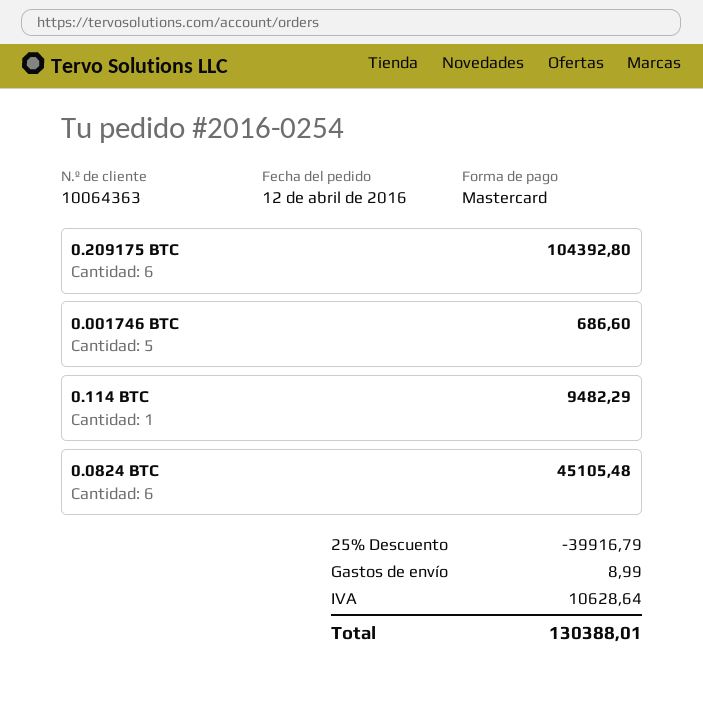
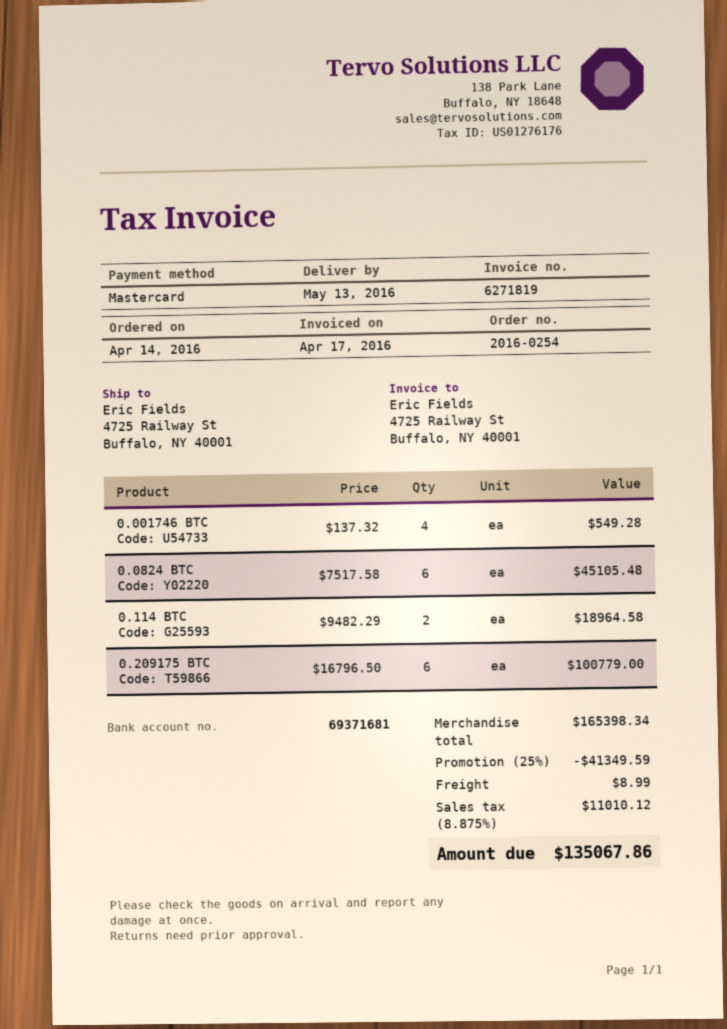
order date: 2016-04-12 -> 2016-04-14
0.209175 BTC: 6 for 104392.80 -> 6 for 100779.00
0.001746 BTC: 5 for 686.60 -> 4 for 549.28
0.114 BTC: 1 for 9482.29 -> 2 for 18964.58
discount: 25% = 39916.79 -> 25% = 41349.59
tax: 10628.64 -> 11010.12
total: 130388.01 -> 135067.86

